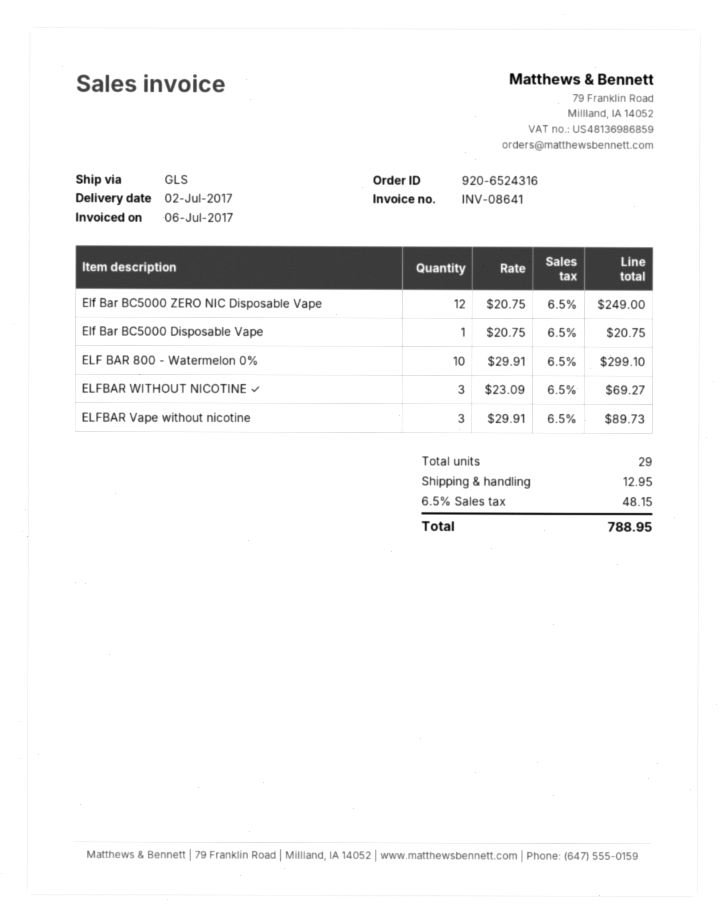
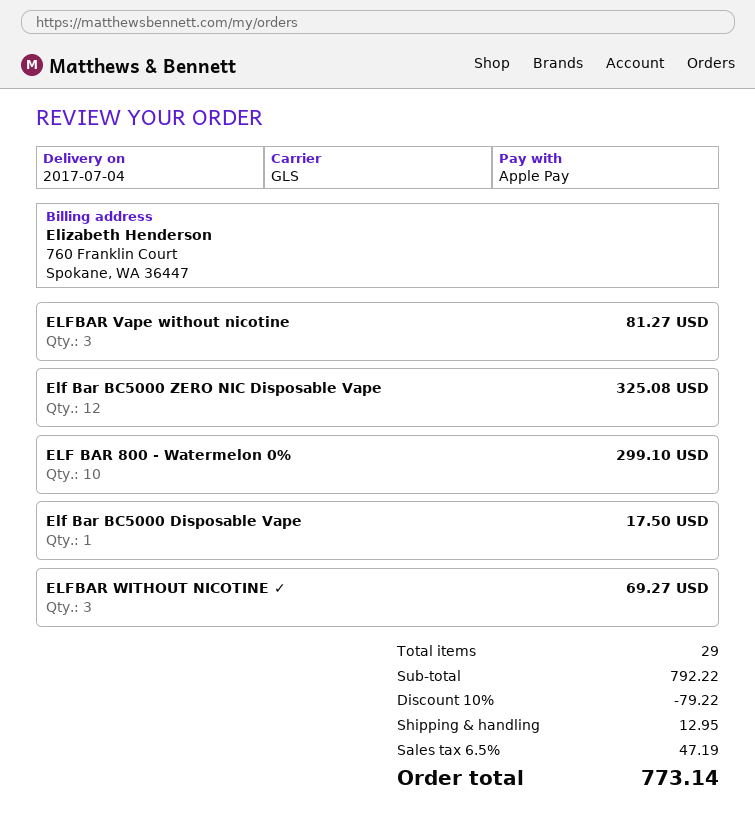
delivery date: 2017-07-02 -> 2017-07-04
Elf Bar BC5000 ZERO NIC Disposable Vape: 12 for 249.00 -> 12 for 325.08
Elf Bar BC5000 Disposable Vape: 1 for 20.75 -> 1 for 17.50
ELFBAR Vape without nicotine: 3 for 89.73 -> 3 for 81.27
discount: none -> 10% = 79.22
tax: 6.5% = 48.15 -> 6.5% = 47.19
total: 788.95 -> 773.14

